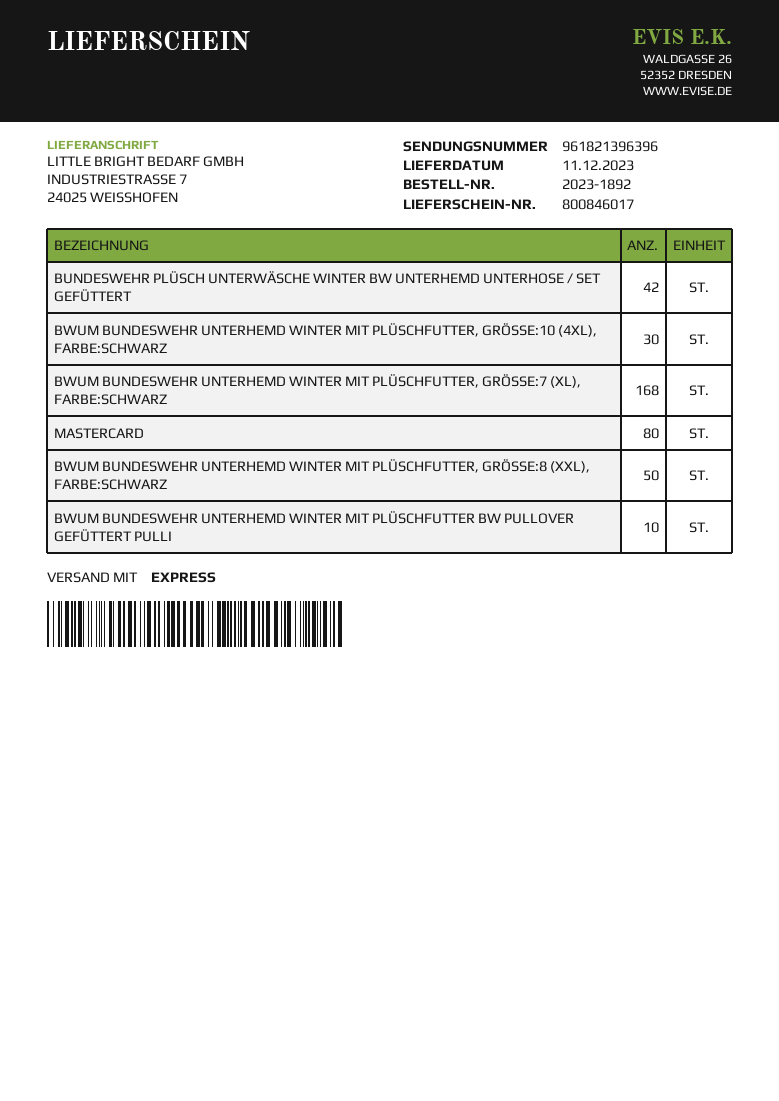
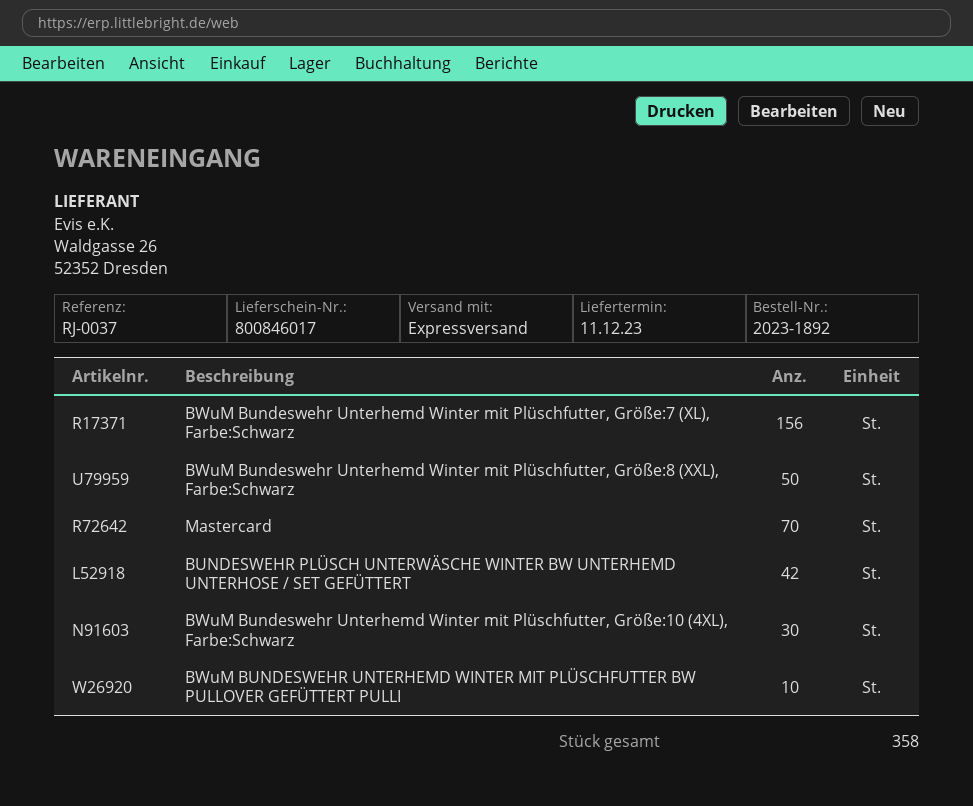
BWUM BUNDESWEHR UNTERHEMD WINTER MIT PLÜSCHFUTTER, GRÖSSE:7 (XL), FARBE:SCHWARZ: 168 -> 156
MASTERCARD: 80 -> 70

